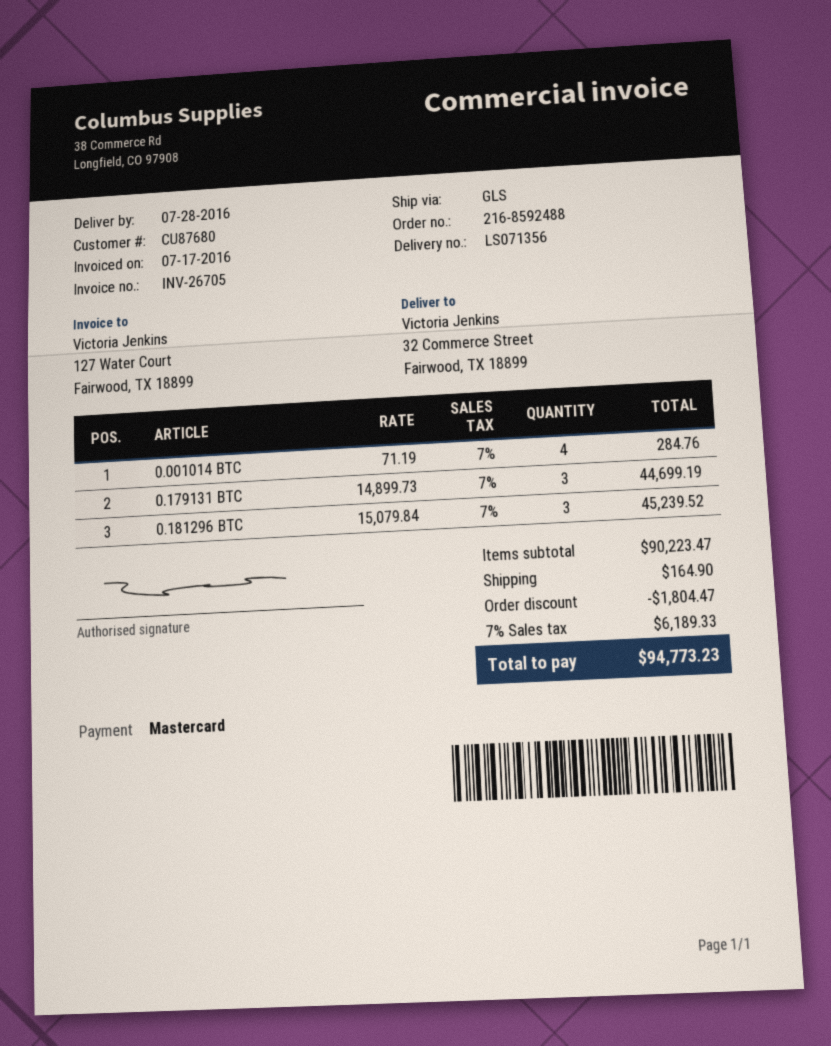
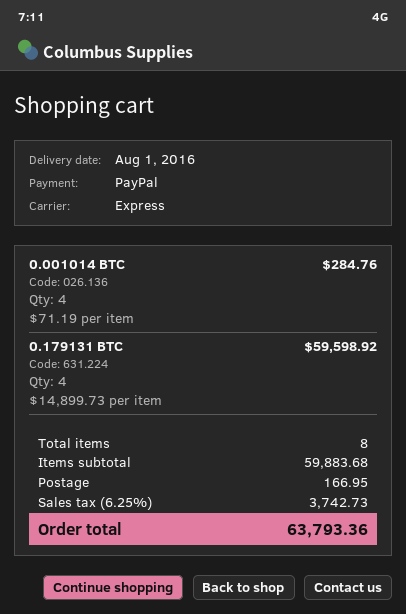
delivery date: 2016-07-28 -> 2016-08-01
payment method: Mastercard -> PayPal
shipping method: GLS -> express
0.179131 BTC: 3 x 14899.73 = 44699.19 -> 4 x 14899.73 = 59598.92
0.181296 BTC: 3 x 15079.84 = 45239.52 -> none
subtotal: 90223.47 -> 59883.68
discount: 1804.47 -> none
shipping: 164.90 -> 166.95
tax: 7% = 6189.33 -> 6.25% = 3742.73
total: 94773.23 -> 63793.36

